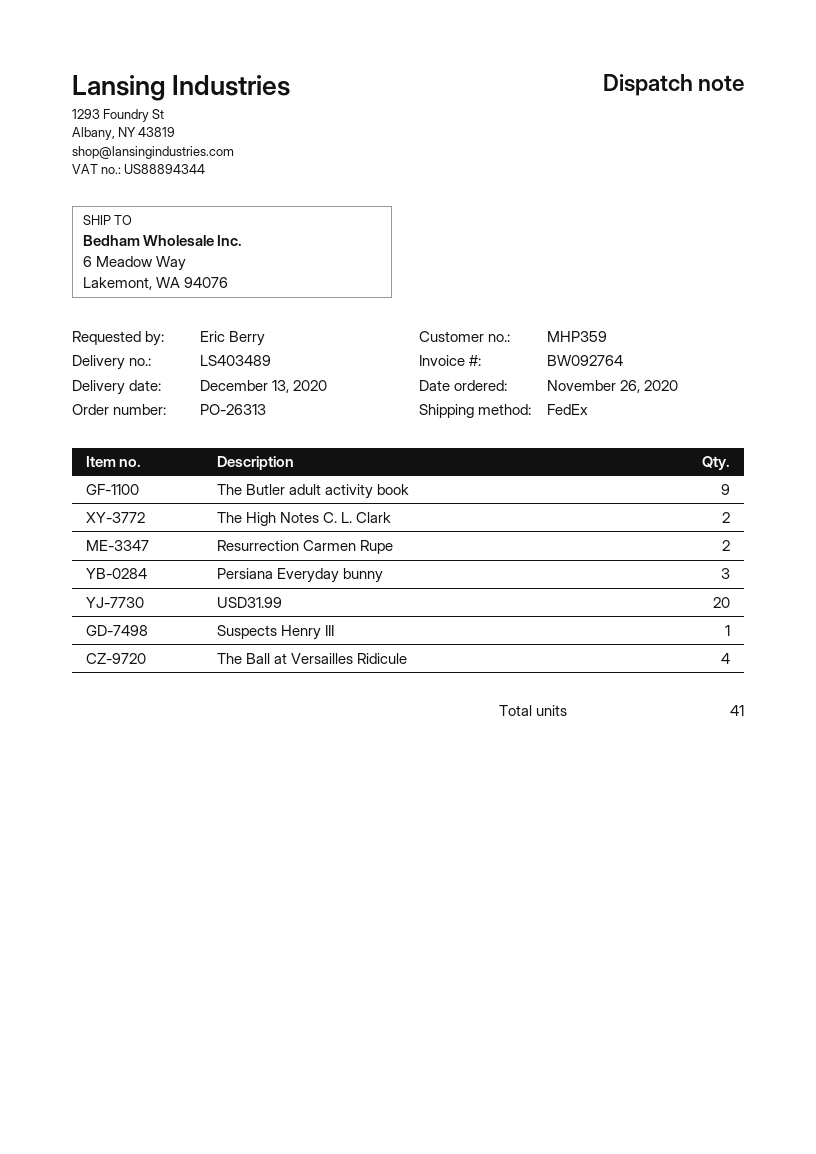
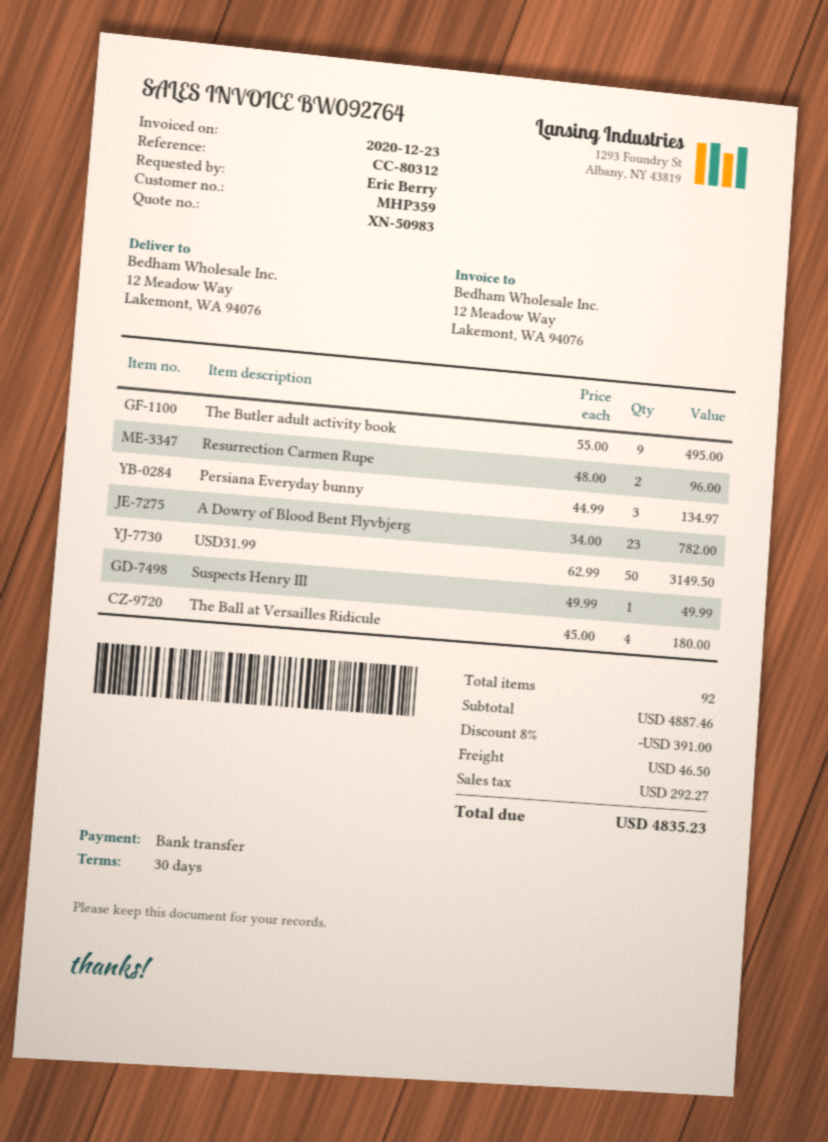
ship to: 6 Meadow Way, Lakemont, WA 94076 -> 12 Meadow Way, Lakemont, WA 94076
The High Notes C. L. Clark: 2 -> none
USD31.99: 20 -> 50
A Dowry of Blood Bent Flyvbjerg: none -> 23
total quantity: 41 -> 92

